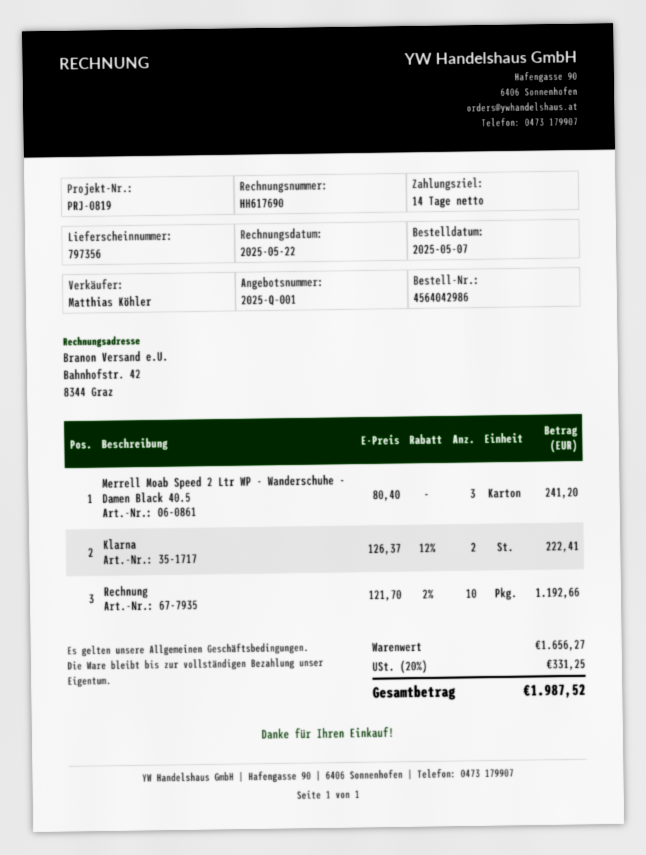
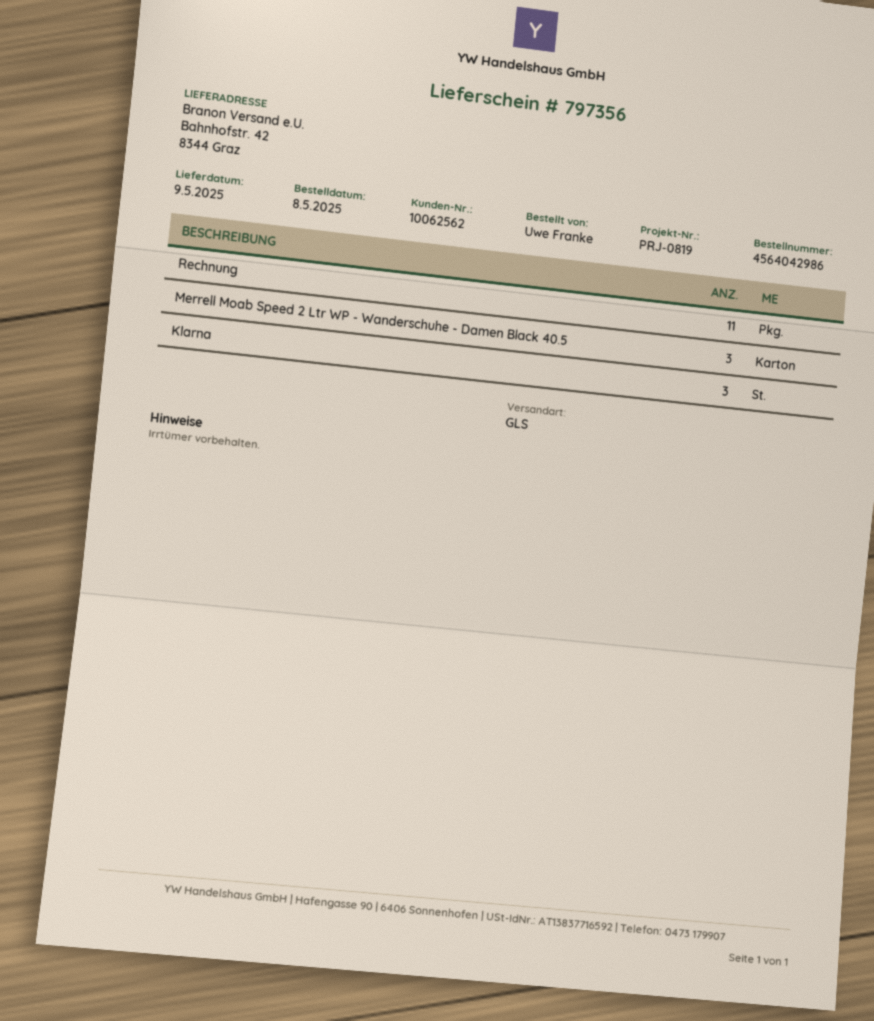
order date: 2025-05-07 -> 2025-05-08
Klarna: 2 -> 3
Rechnung: 10 -> 11

